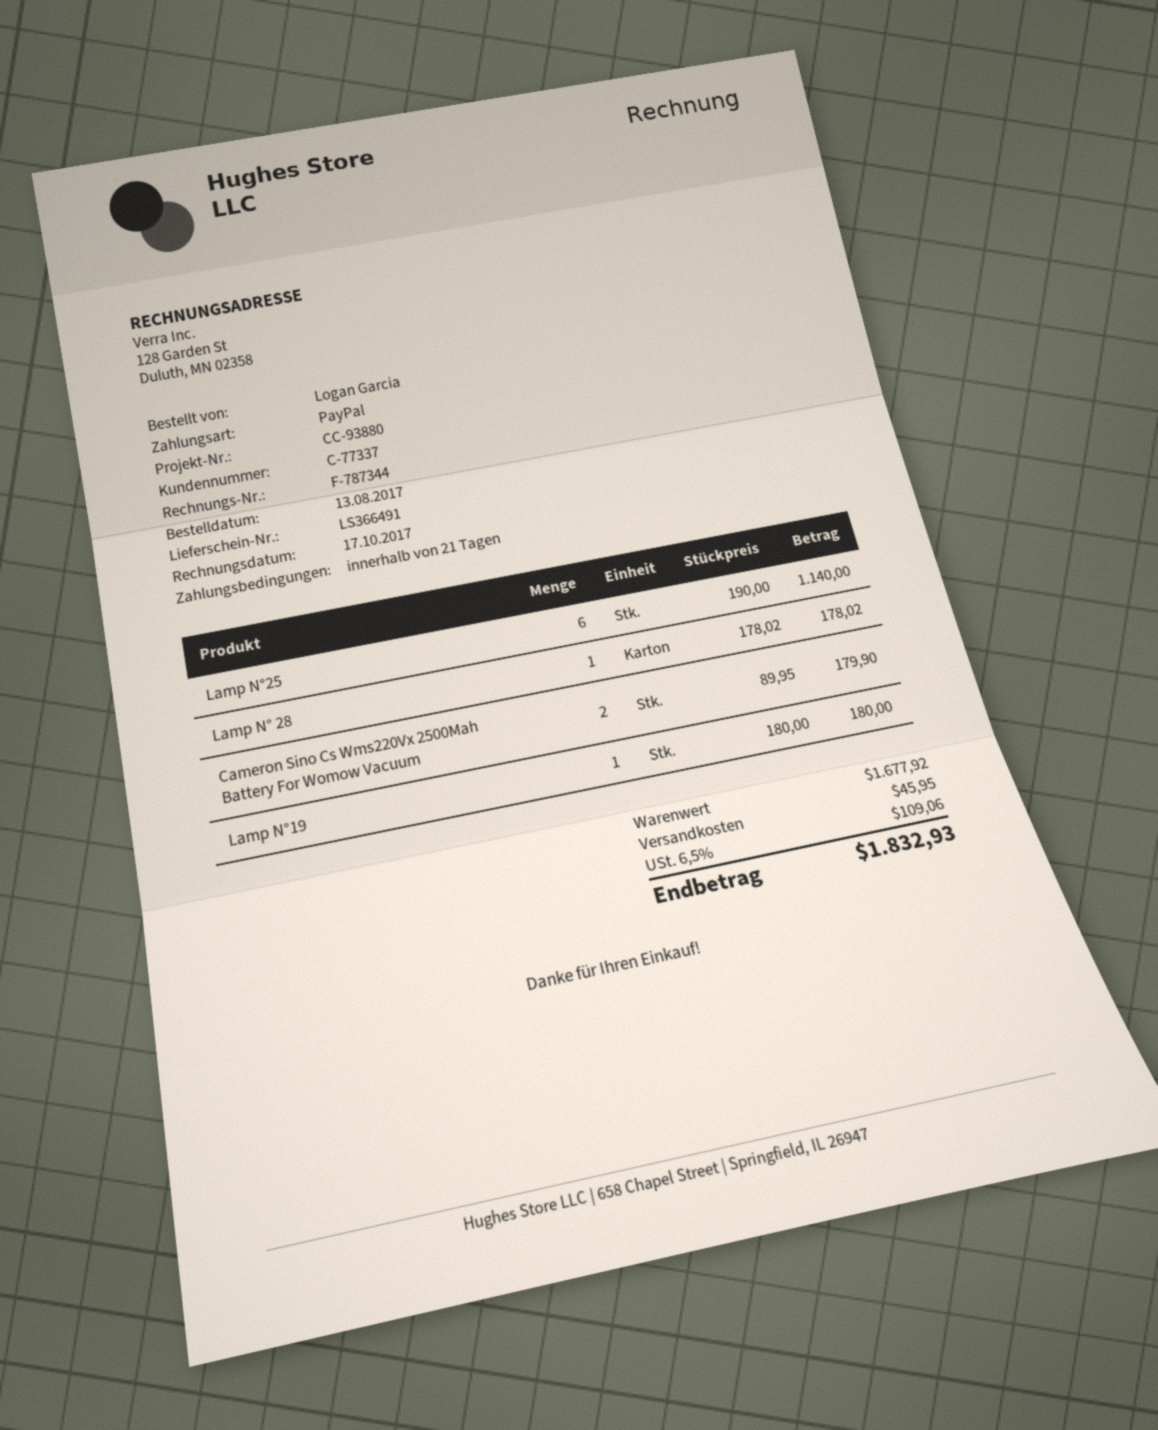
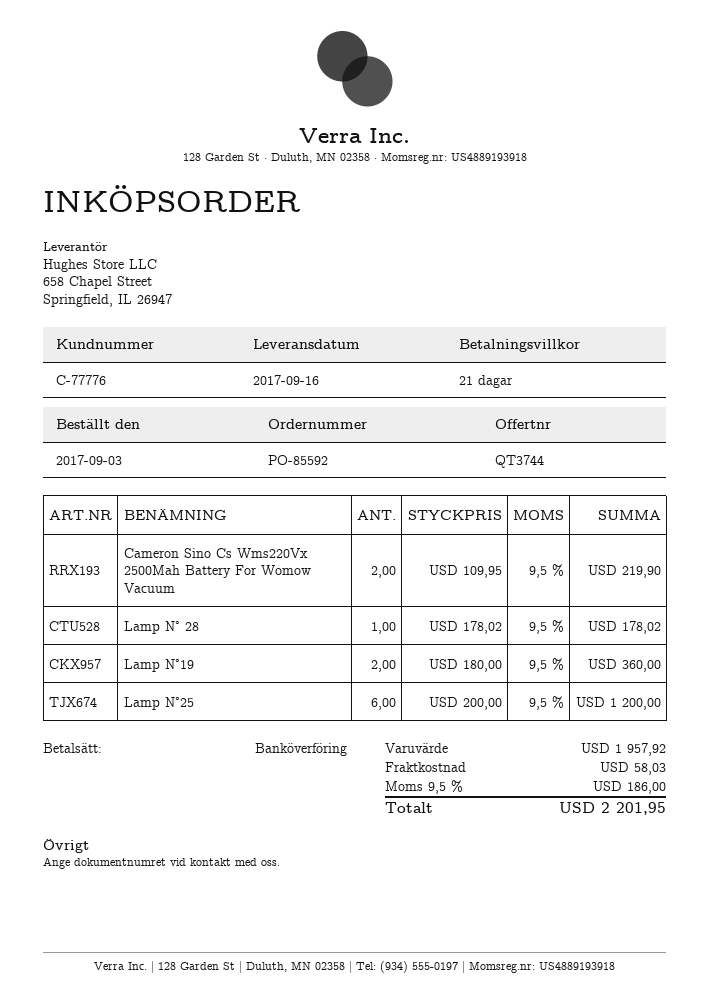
order date: 2017-08-13 -> 2017-09-03
customer number: C-77337 -> C-77776
payment method: PayPal -> bank transfer
Lamp N°25: 6 x 190.00 = 1140.00 -> 6 x 200.00 = 1200.00
Cameron Sino Cs Wms220Vx 2500Mah Battery For Womow Vacuum: 2 x 89.95 = 179.90 -> 2 x 109.95 = 219.90
Lamp N°19: 1 x 180.00 = 180.00 -> 2 x 180.00 = 360.00
subtotal: 1677.92 -> 1957.92
shipping: 45.95 -> 58.03
tax: 6.5% = 109.06 -> 9.5% = 186.00
total: 1832.93 -> 2201.95

